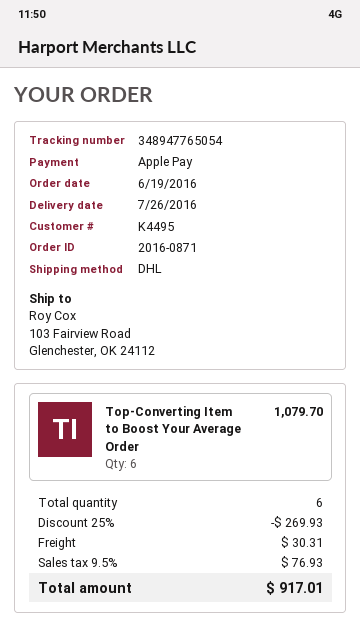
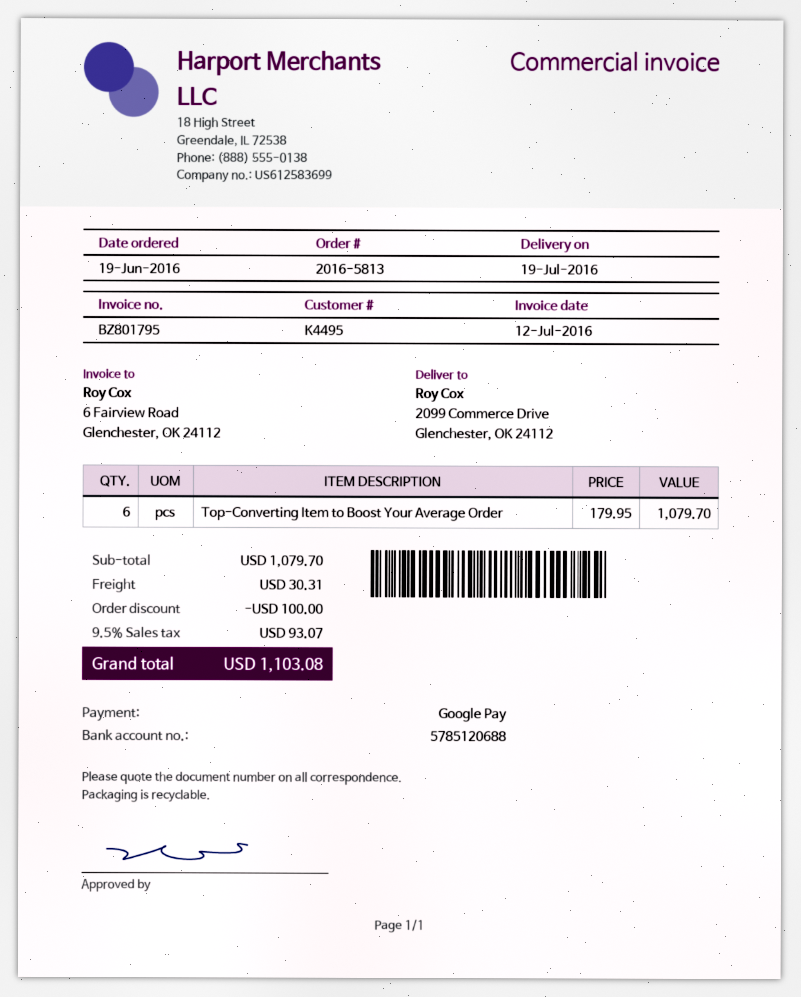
order number: 2016-0871 -> 2016-5813
delivery date: 2016-07-26 -> 2016-07-19
payment method: Apple Pay -> Google Pay
ship to: 103 Fairview Road, Glenchester, OK 24112 -> 2099 Commerce Drive, Glenchester, OK 24112
discount: 269.93 -> 100.00
tax: 9.5% = 76.93 -> 9.5% = 93.07
total: 917.01 -> 1103.08

